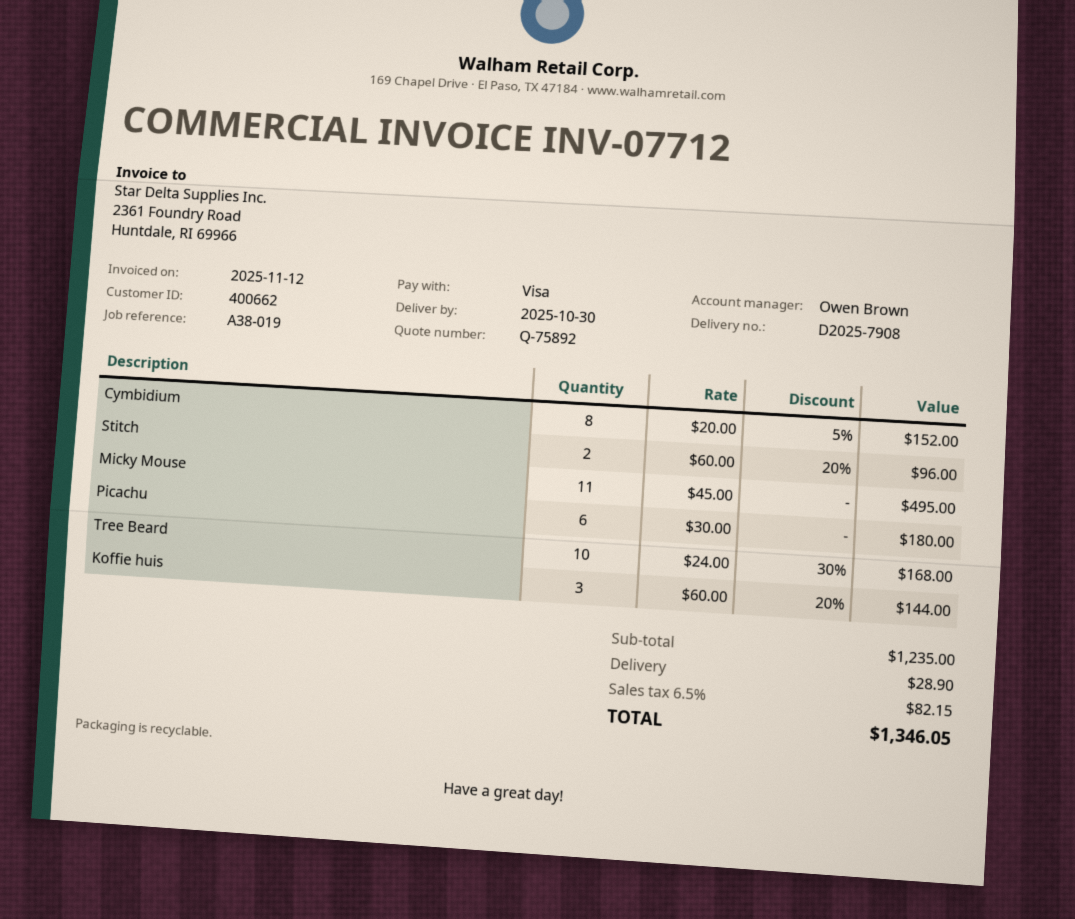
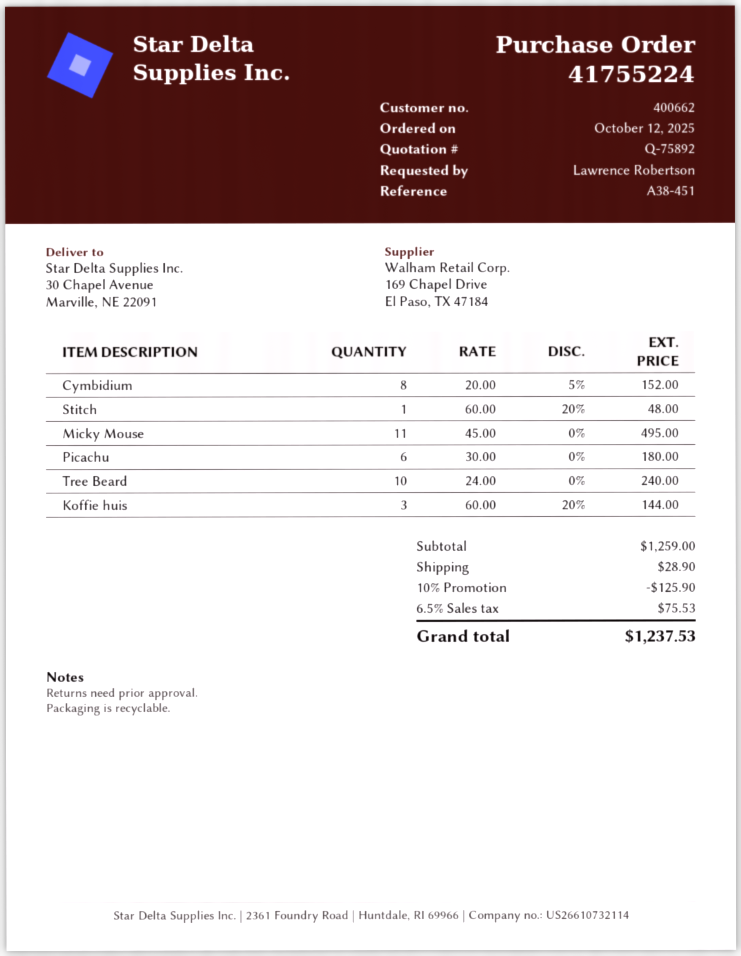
reference: A38-019 -> A38-451
Stitch: 2 x 60.00 - 20% = 96.00 -> 1 x 60.00 - 20% = 48.00
Tree Beard: 10 x 24.00 - 30% = 168.00 -> 10 x 24.00 = 240.00
subtotal: 1235.00 -> 1259.00
discount: none -> 10% = 125.90
tax: 6.5% = 82.15 -> 6.5% = 75.53
total: 1346.05 -> 1237.53

